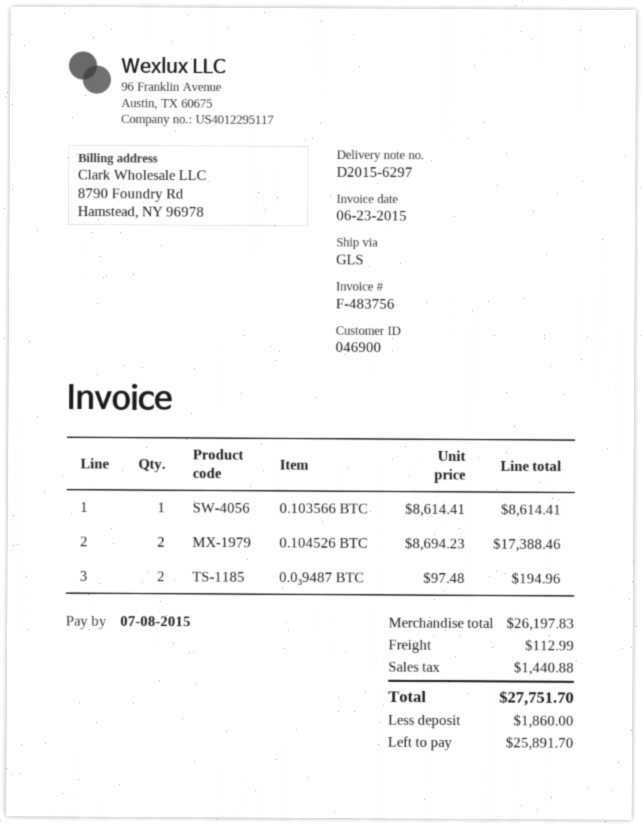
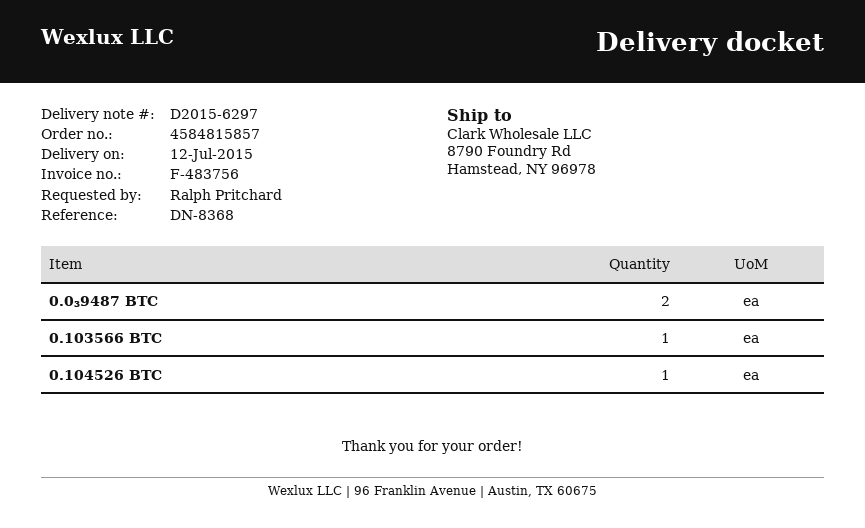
0.104526 BTC: 2 -> 1

